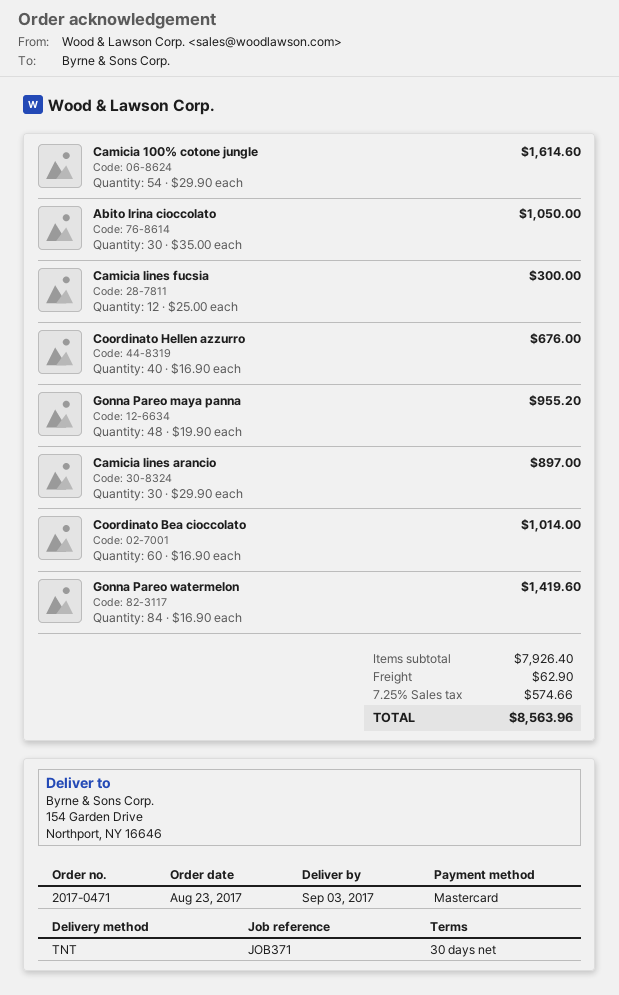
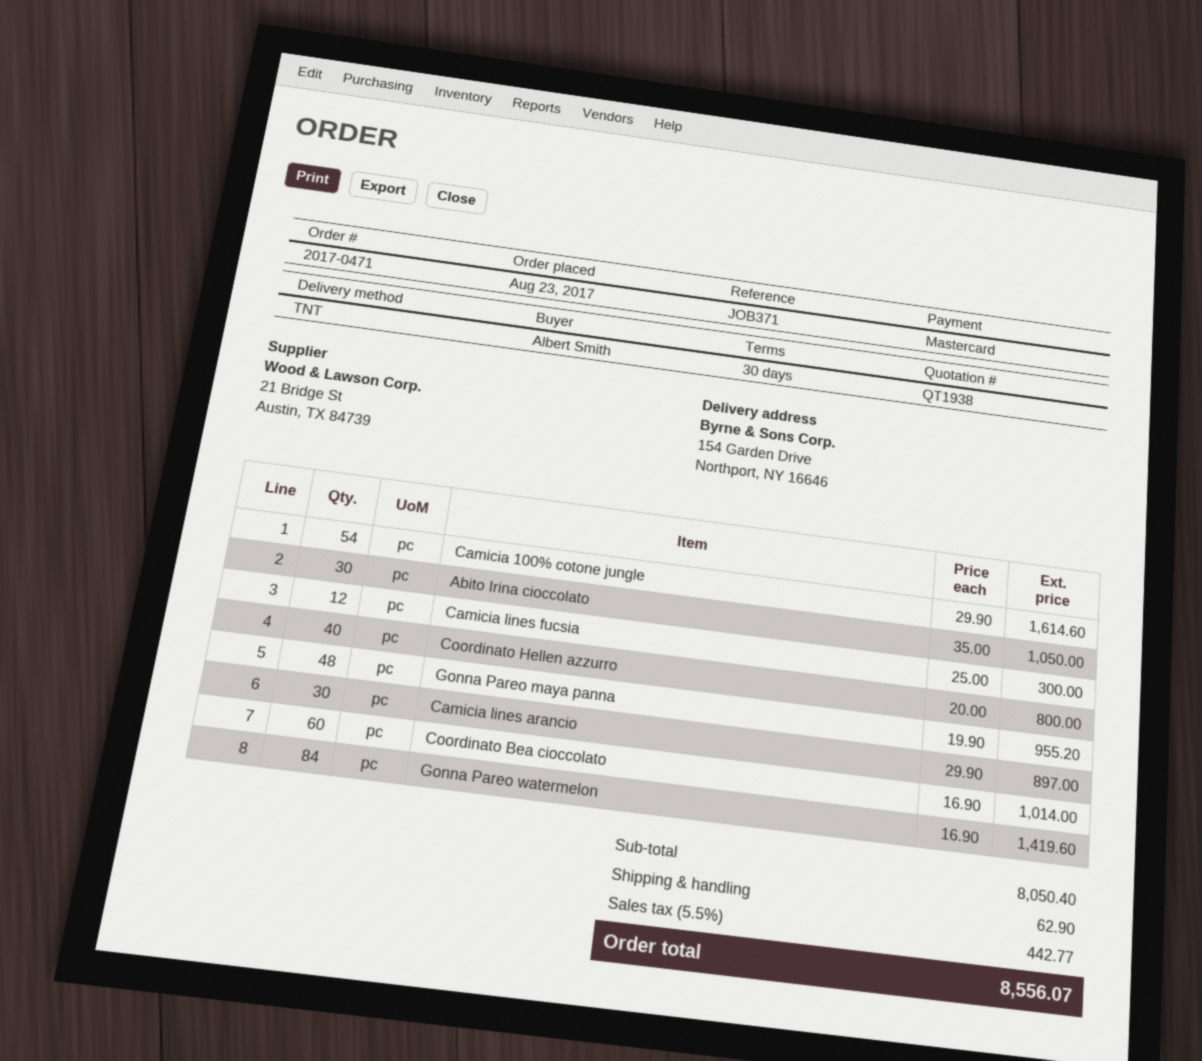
Coordinato Hellen azzurro: 40 x 16.90 = 676.00 -> 40 x 20.00 = 800.00
subtotal: 7926.40 -> 8050.40
tax: 7.25% = 574.66 -> 5.5% = 442.77
total: 8563.96 -> 8556.07

